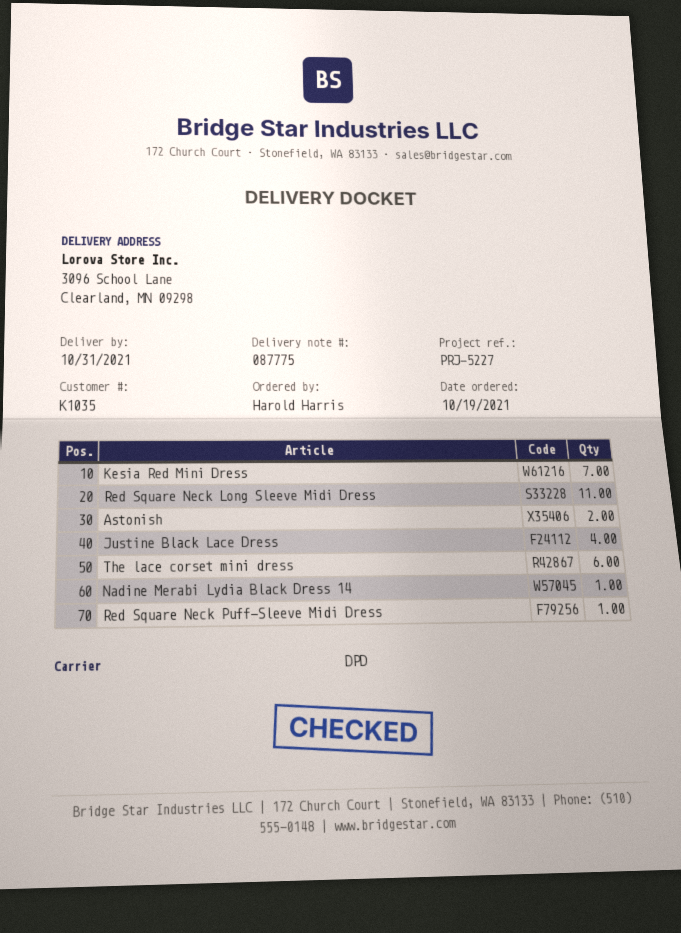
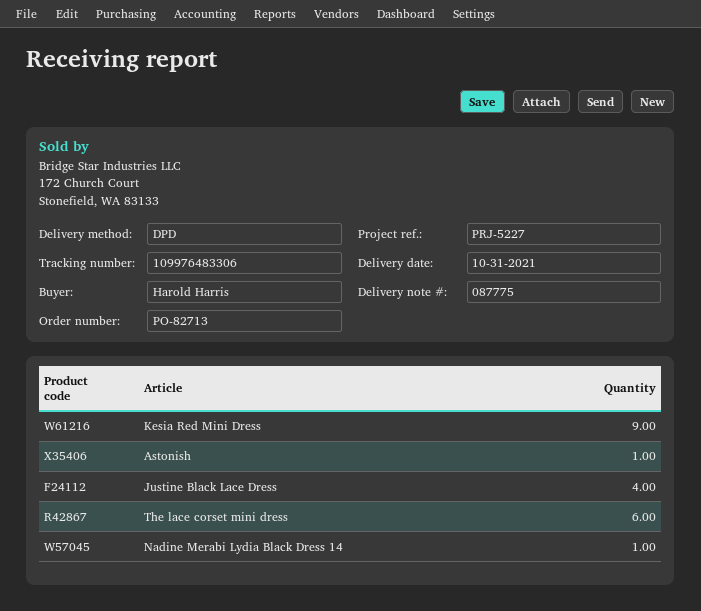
Kesia Red Mini Dress: 7 -> 9
Red Square Neck Long Sleeve Midi Dress: 11 -> none
Astonish: 2 -> 1
Red Square Neck Puff-Sleeve Midi Dress: 1 -> none

